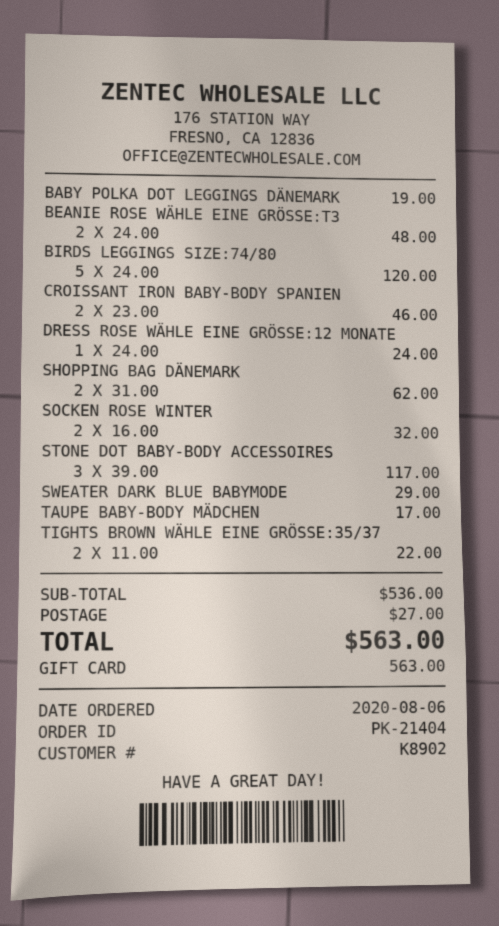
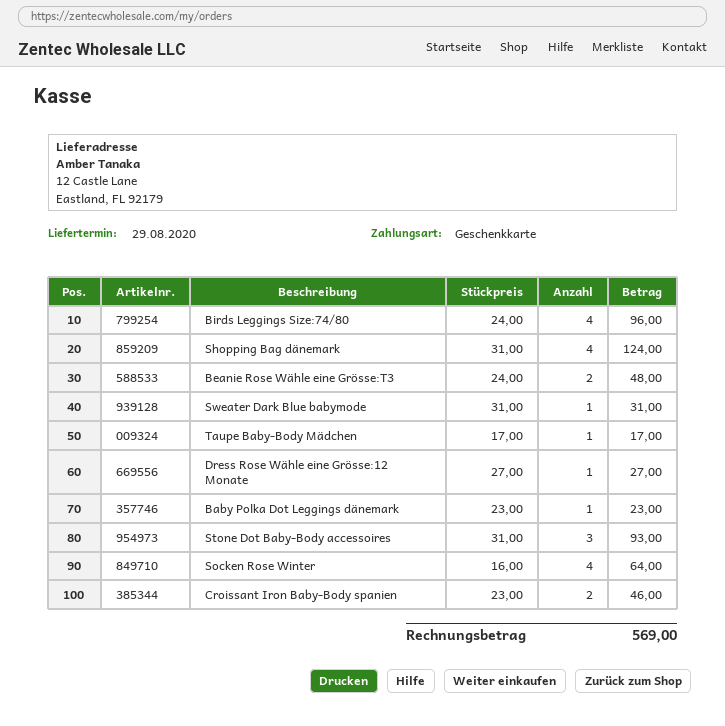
BABY POLKA DOT LEGGINGS DÄNEMARK: 1 x 19.00 = 19.00 -> 1 x 23.00 = 23.00
BIRDS LEGGINGS SIZE:74/80: 5 x 24.00 = 120.00 -> 4 x 24.00 = 96.00
DRESS ROSE WÄHLE EINE GRÖSSE:12 MONATE: 1 x 24.00 = 24.00 -> 1 x 27.00 = 27.00
SHOPPING BAG DÄNEMARK: 2 x 31.00 = 62.00 -> 4 x 31.00 = 124.00
SOCKEN ROSE WINTER: 2 x 16.00 = 32.00 -> 4 x 16.00 = 64.00
STONE DOT BABY-BODY ACCESSOIRES: 3 x 39.00 = 117.00 -> 3 x 31.00 = 93.00
SWEATER DARK BLUE BABYMODE: 1 x 29.00 = 29.00 -> 1 x 31.00 = 31.00
TIGHTS BROWN WÄHLE EINE GRÖSSE:35/37: 2 x 11.00 = 22.00 -> none
shipping: 27.00 -> none
total: 563.00 -> 569.00

